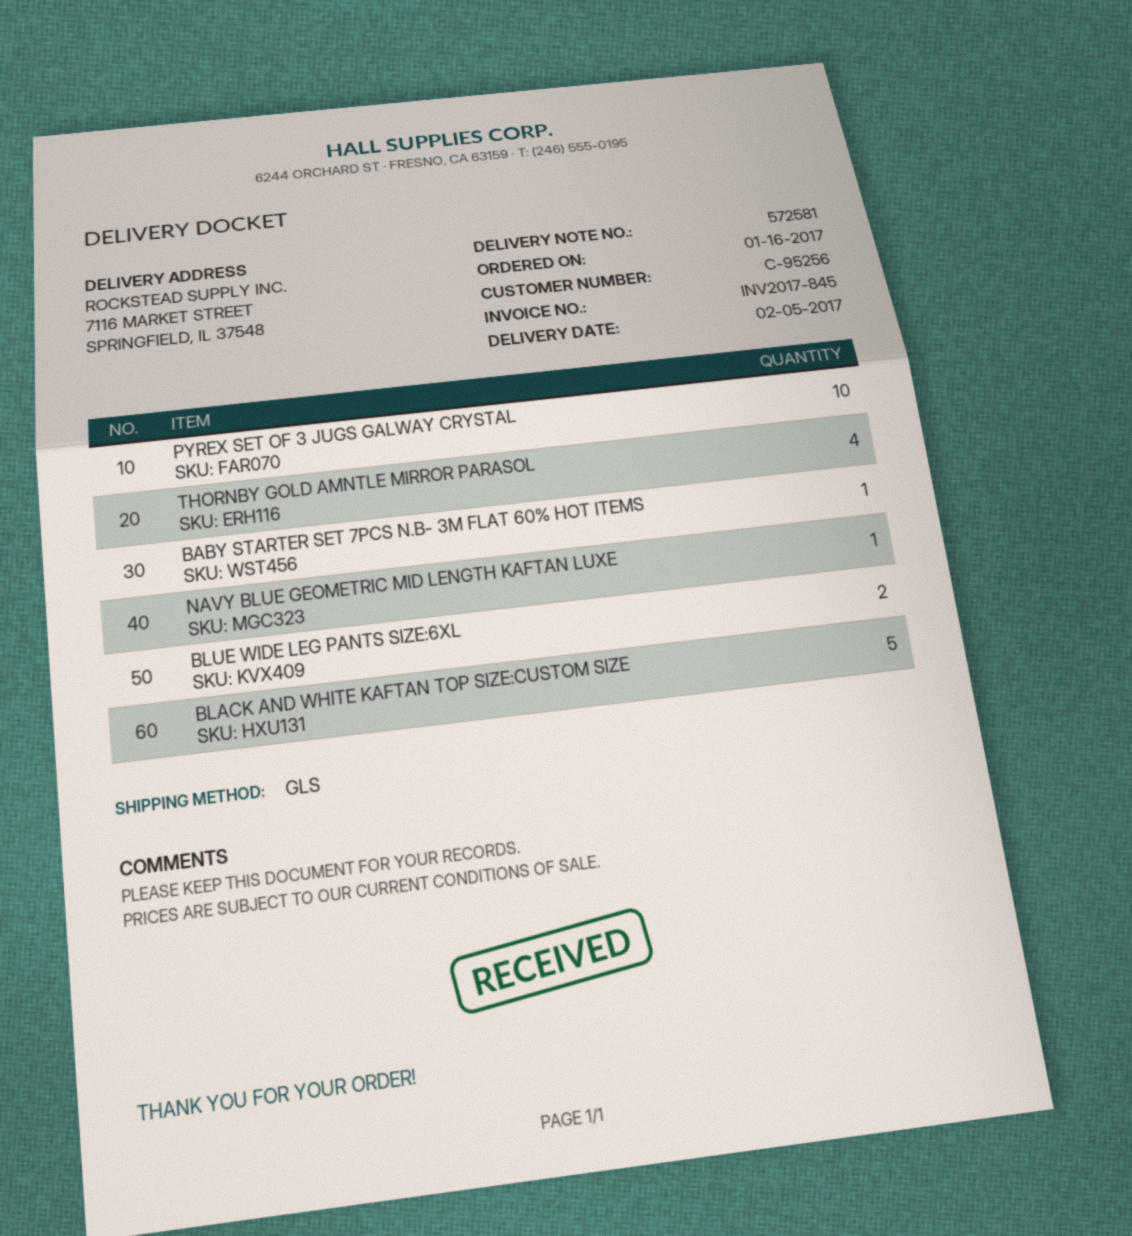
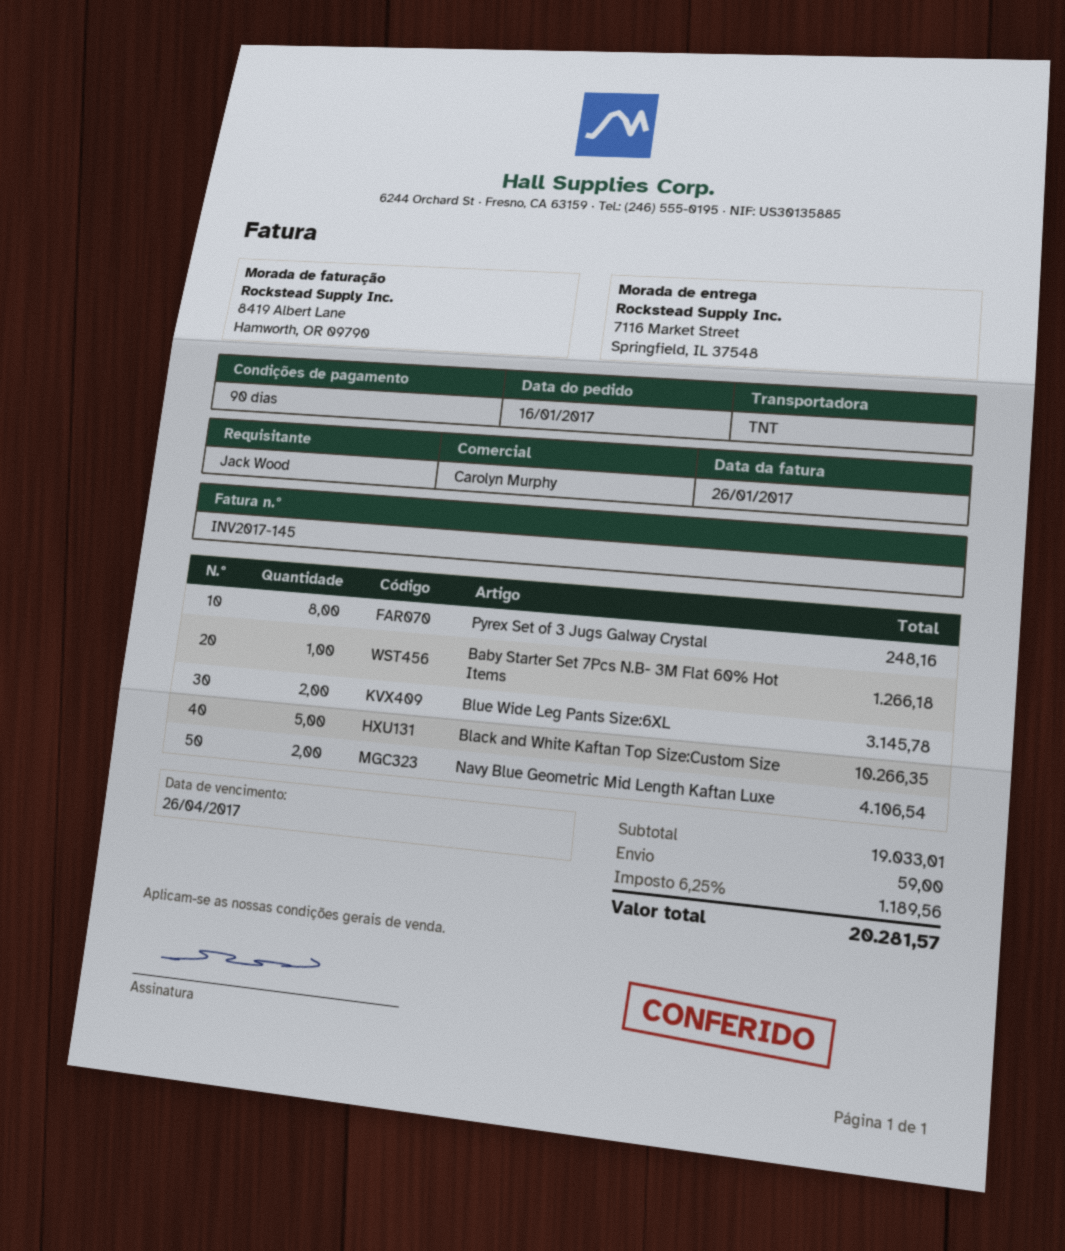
invoice number: INV2017-845 -> INV2017-145
shipping method: GLS -> TNT
PYREX SET OF 3 JUGS GALWAY CRYSTAL: 10 -> 8
THORNBY GOLD AMNTLE MIRROR PARASOL: 4 -> none
NAVY BLUE GEOMETRIC MID LENGTH KAFTAN LUXE: 1 -> 2

